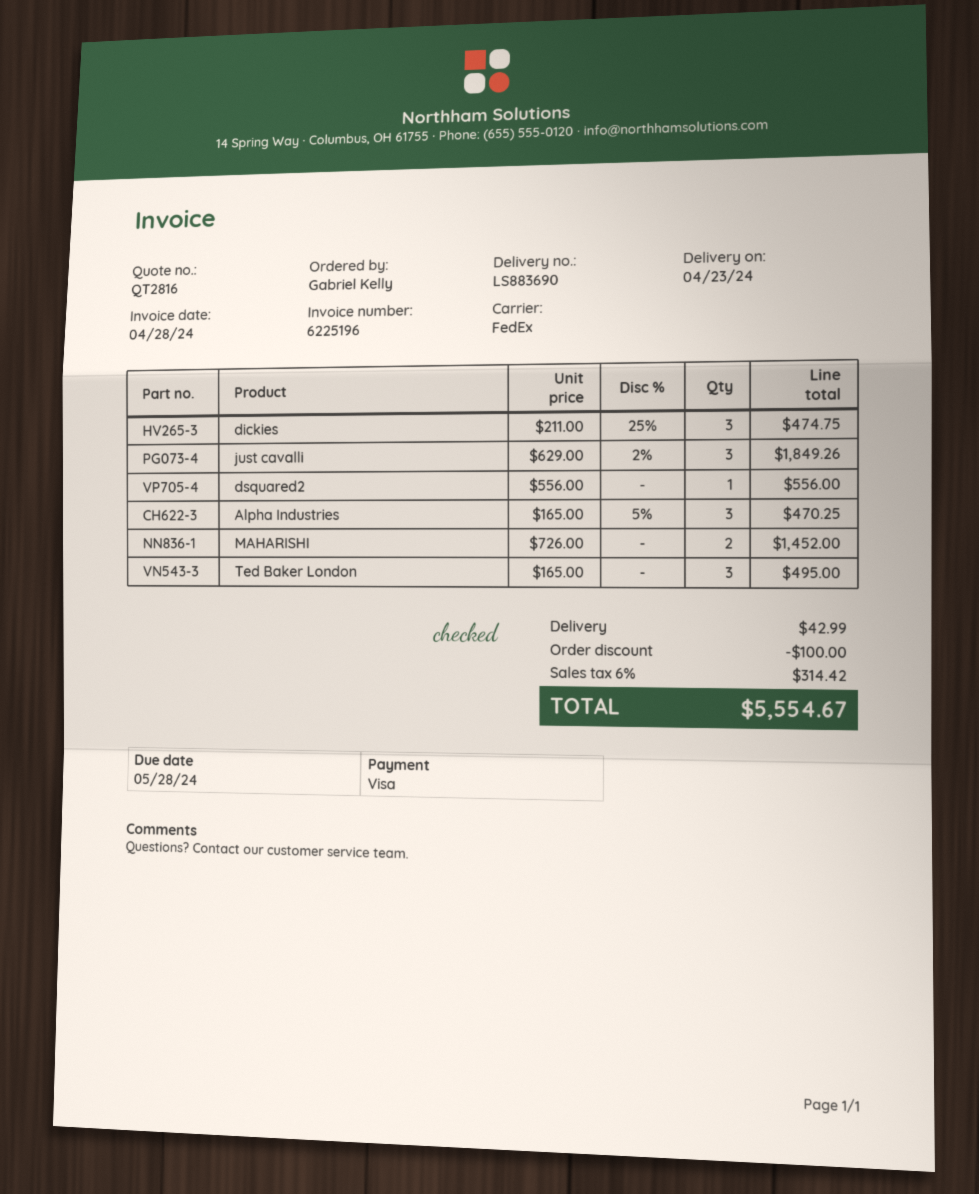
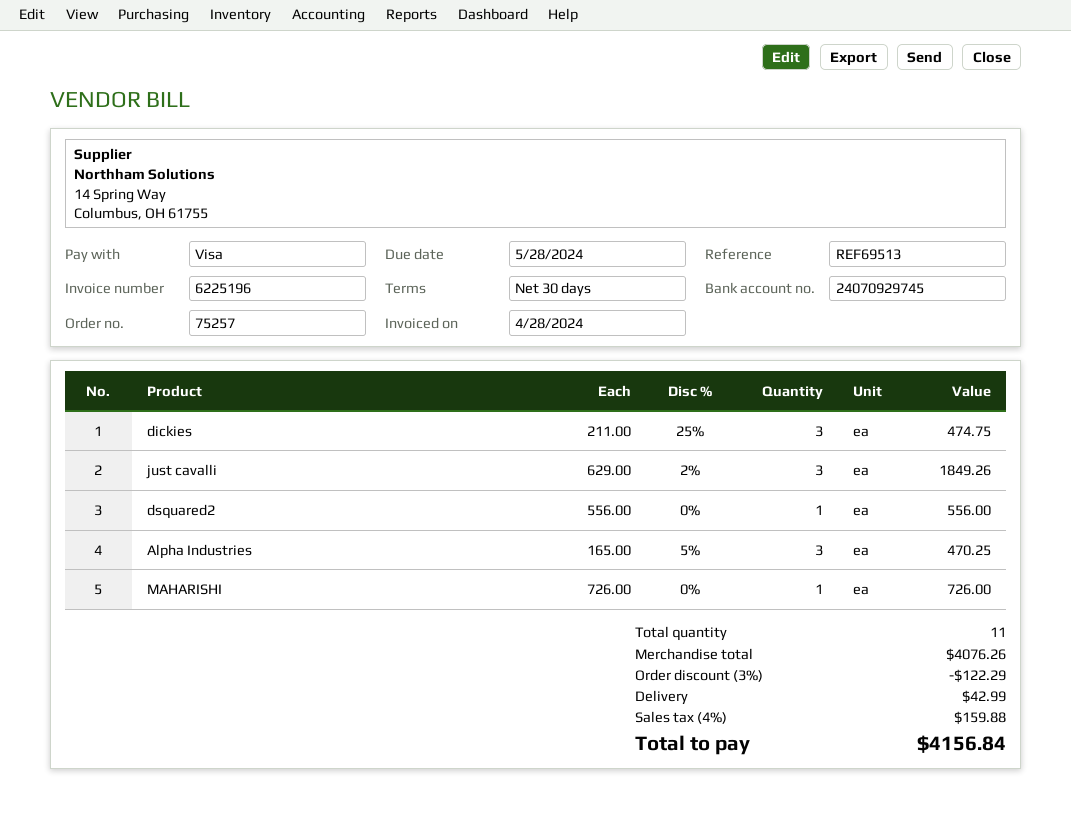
MAHARISHI: 2 x 726.00 = 1452.00 -> 1 x 726.00 = 726.00
Ted Baker London: 3 x 165.00 = 495.00 -> none
discount: 100.00 -> 122.29
tax: 6% = 314.42 -> 4% = 159.88
total: 5554.67 -> 4156.84

